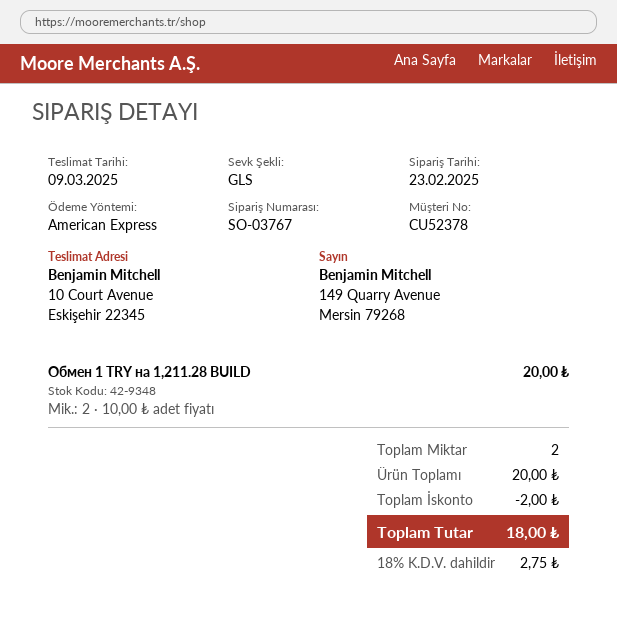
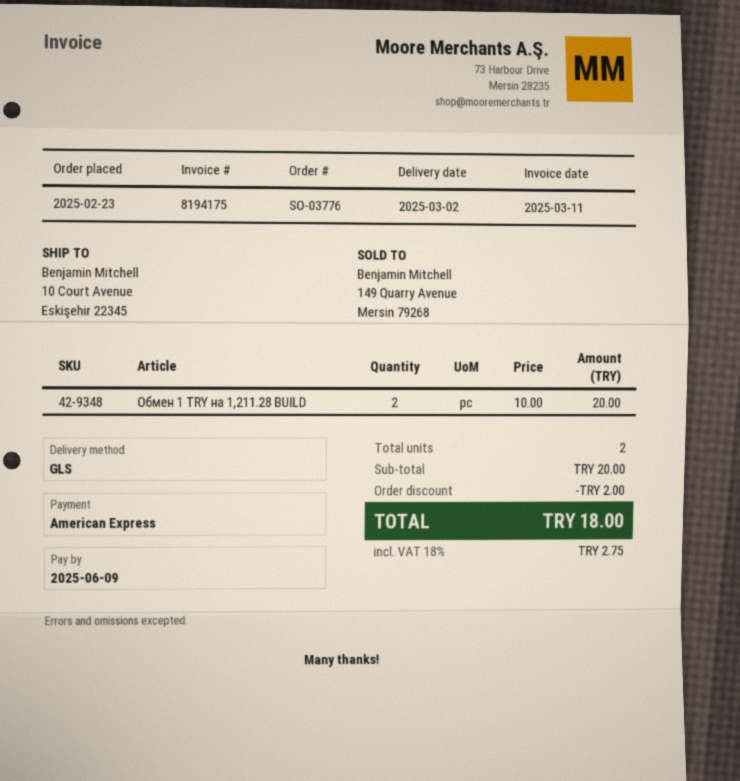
order number: SO-03767 -> SO-03776
delivery date: 2025-03-09 -> 2025-03-02

